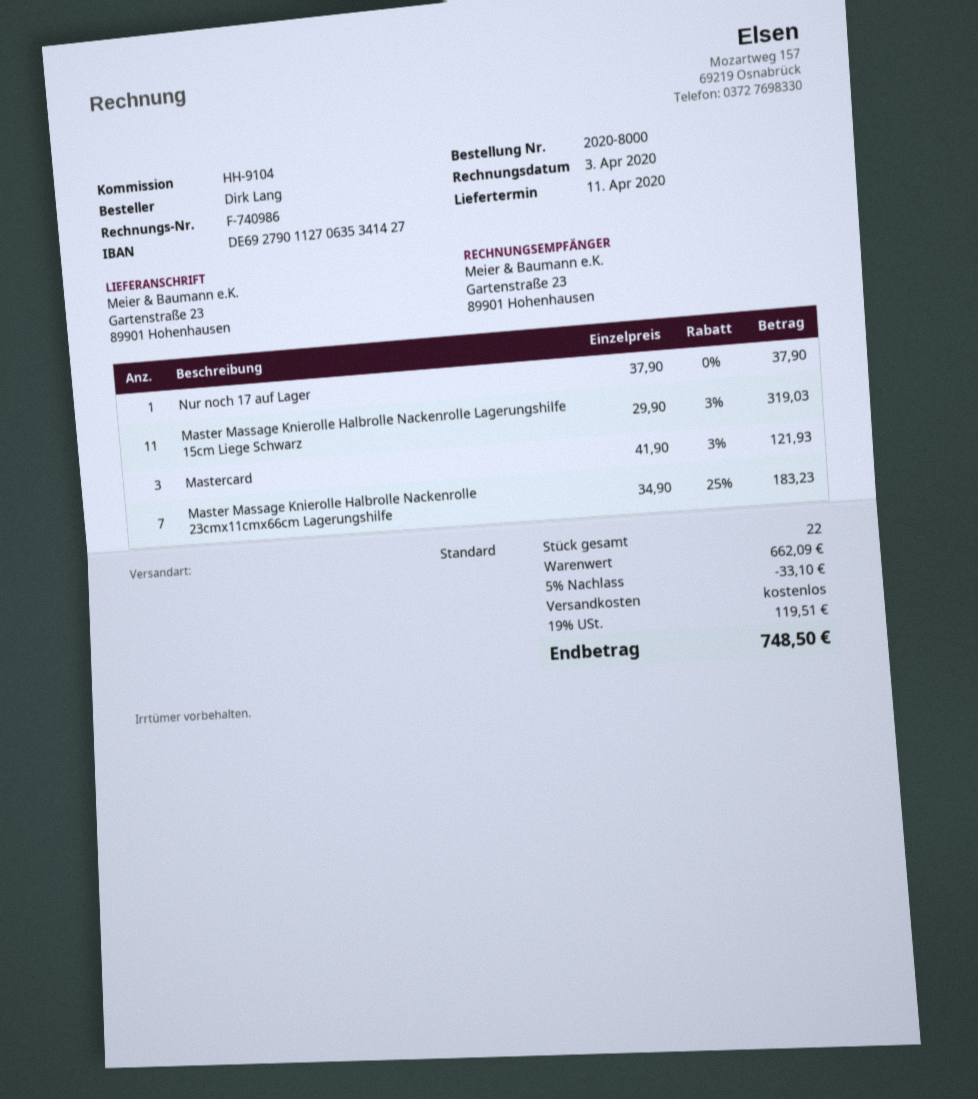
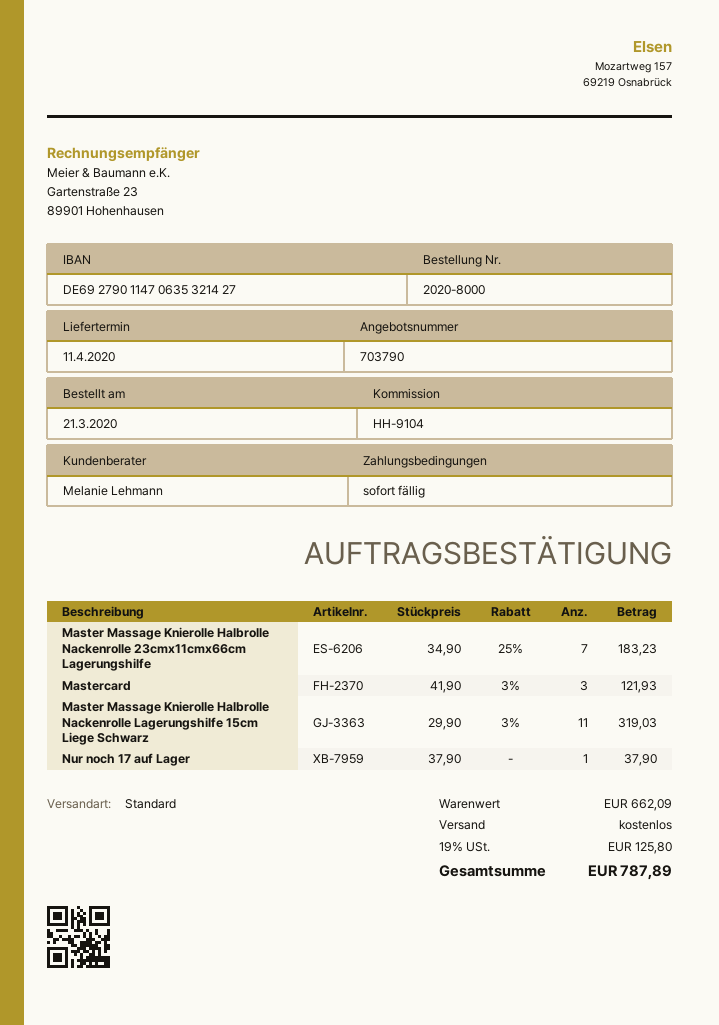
bank account: DE69279011270635341427 -> DE69279011470635321427
discount: 5% = 33.10 -> none
tax: 19% = 119.51 -> 19% = 125.80
total: 748.50 -> 787.89

